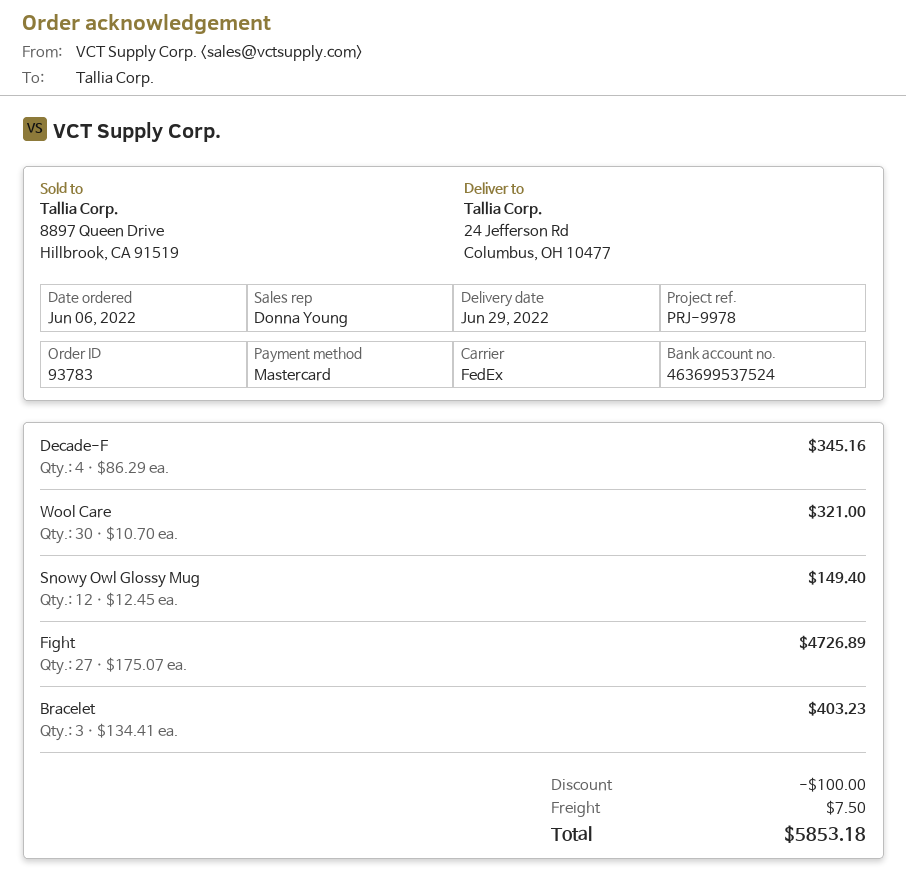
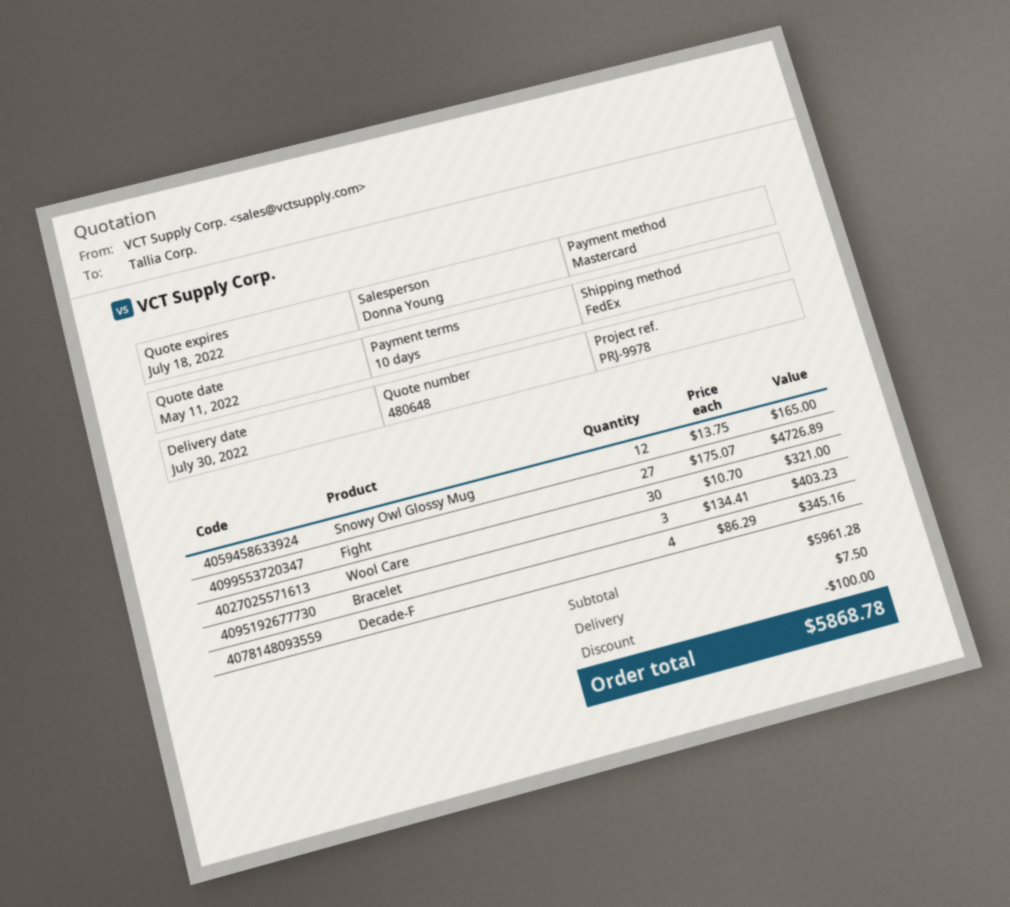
delivery date: 2022-06-29 -> 2022-07-30
Snowy Owl Glossy Mug: 12 x 12.45 = 149.40 -> 12 x 13.75 = 165.00
total: 5853.18 -> 5868.78

